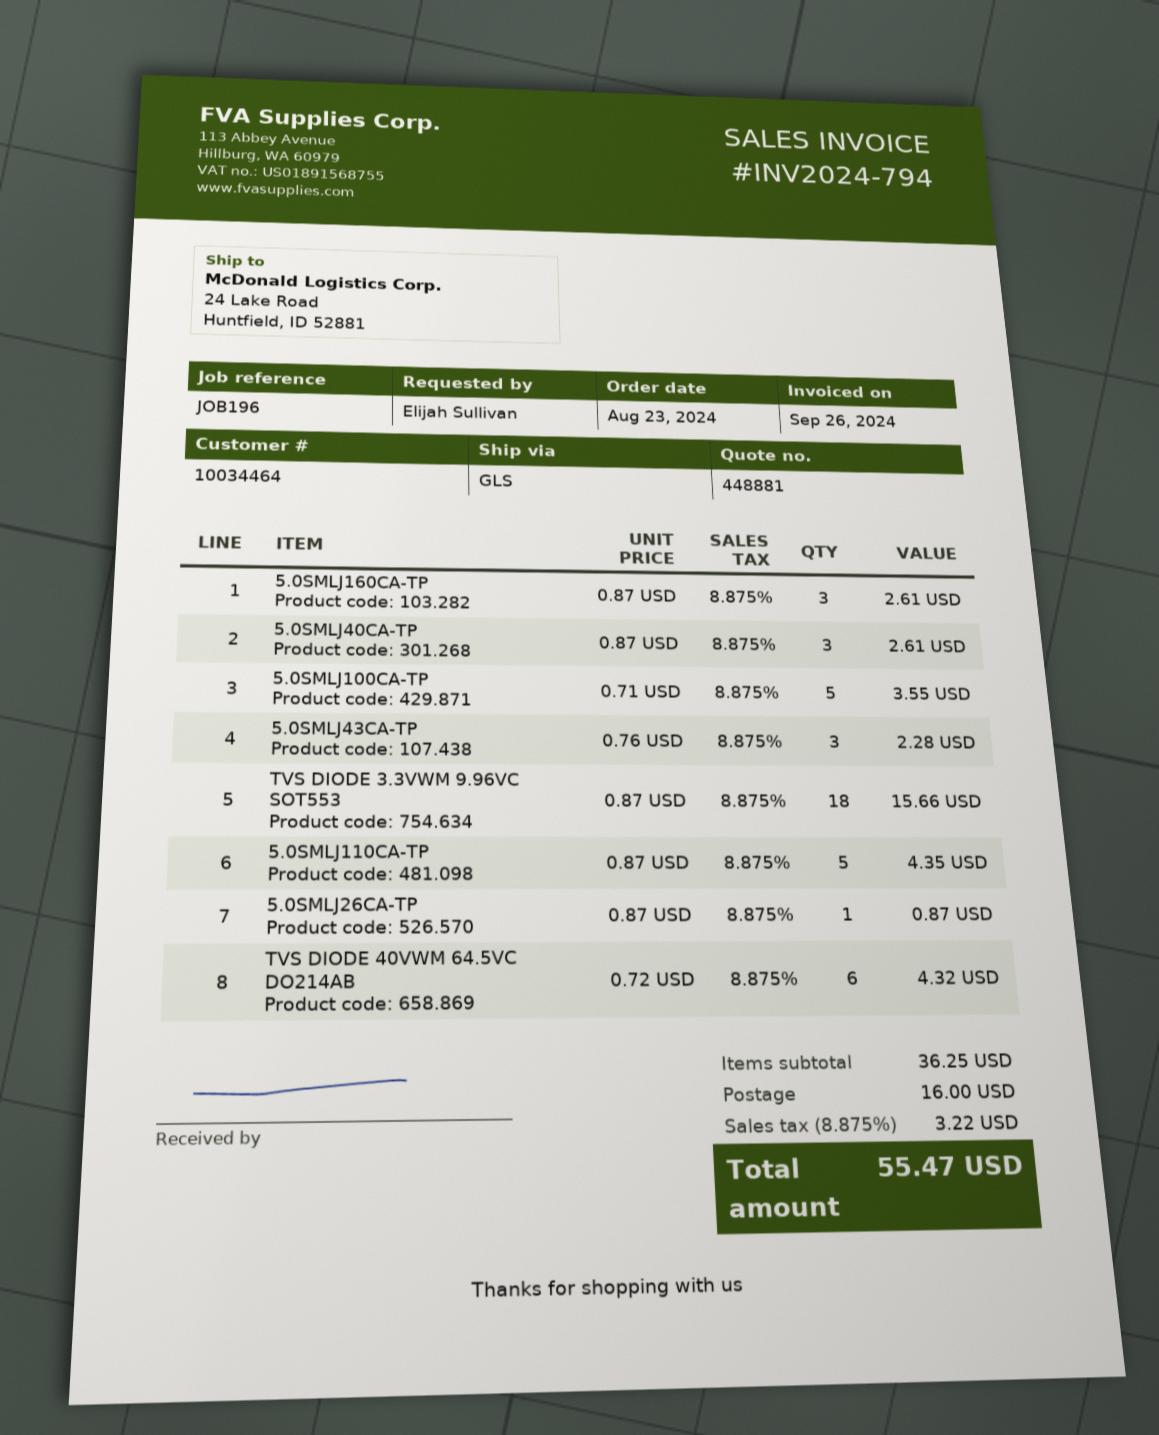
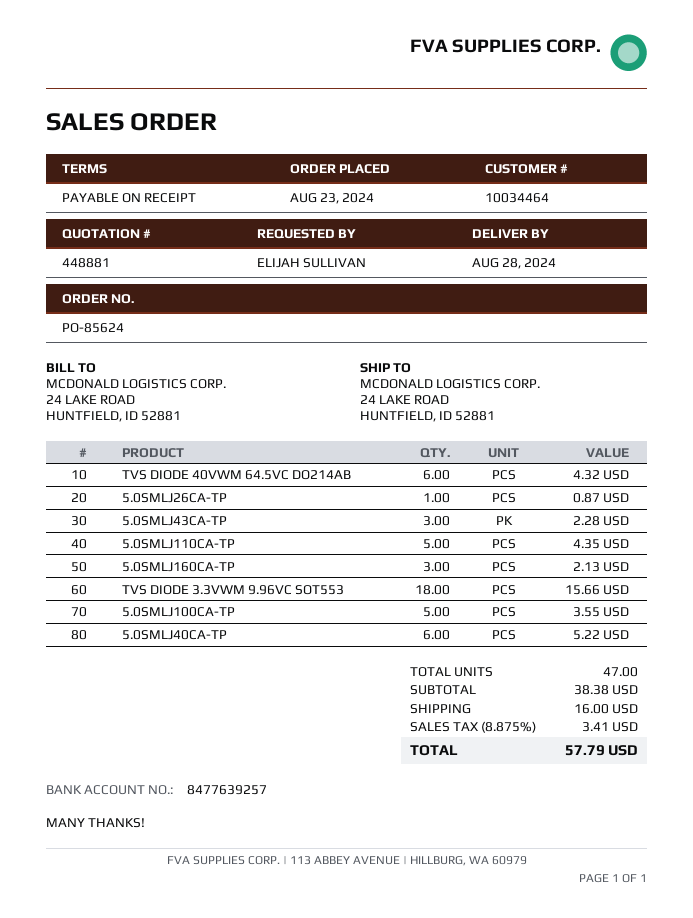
5.0SMLJ160CA-TP: 3 for 2.61 -> 3 for 2.13
5.0SMLJ40CA-TP: 3 for 2.61 -> 6 for 5.22
subtotal: 36.25 -> 38.38
tax: 8.875% = 3.22 -> 8.875% = 3.41
total: 55.47 -> 57.79

